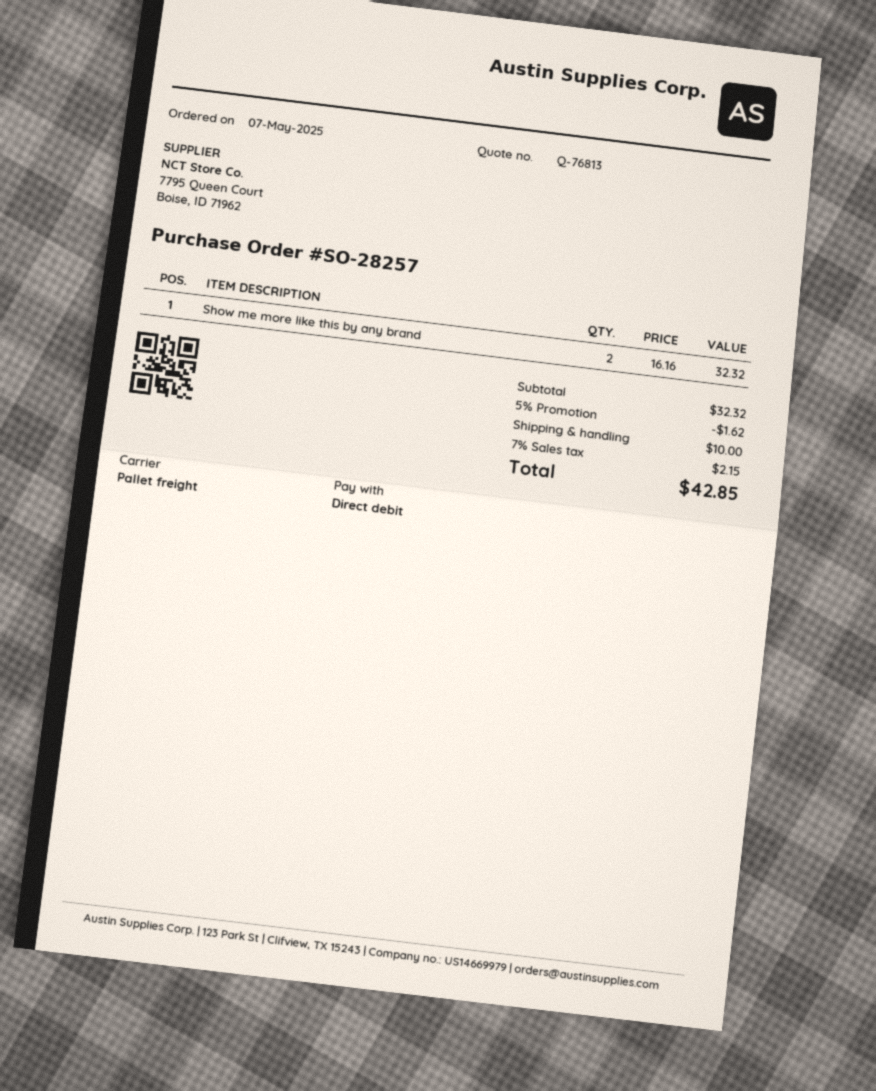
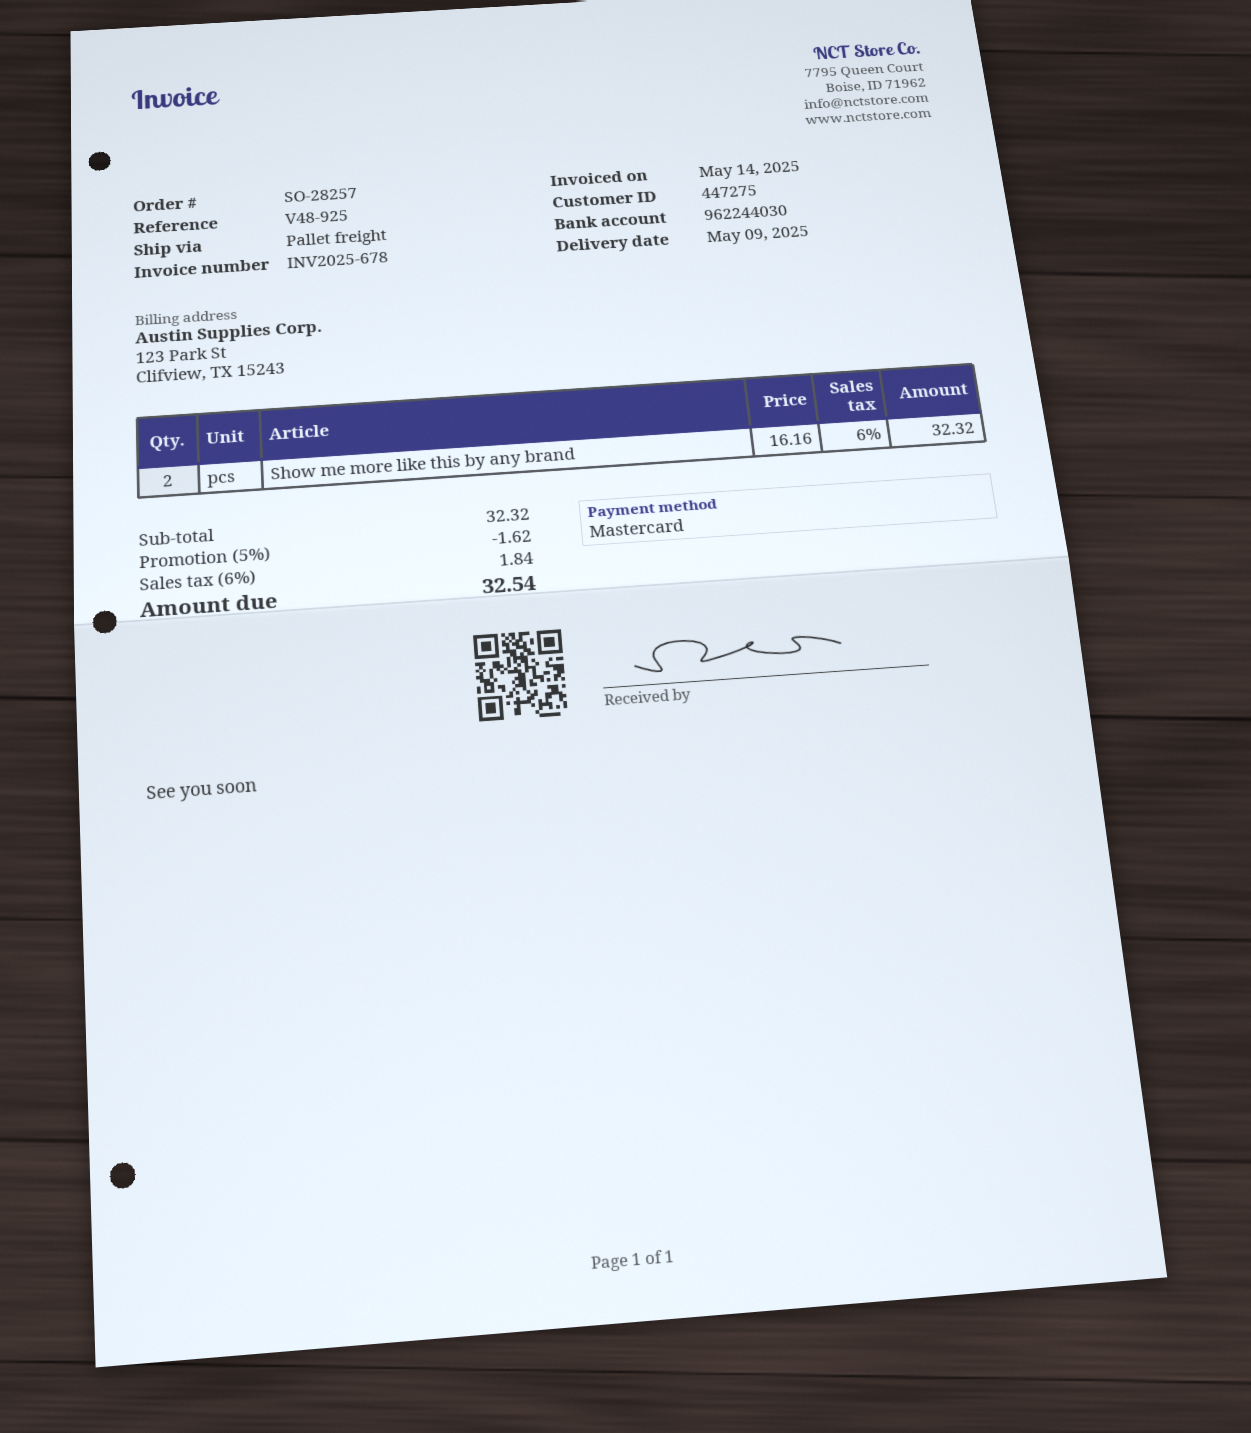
payment method: direct debit -> Mastercard
shipping: 10.00 -> none
tax: 7% = 2.15 -> 6% = 1.84
total: 42.85 -> 32.54

